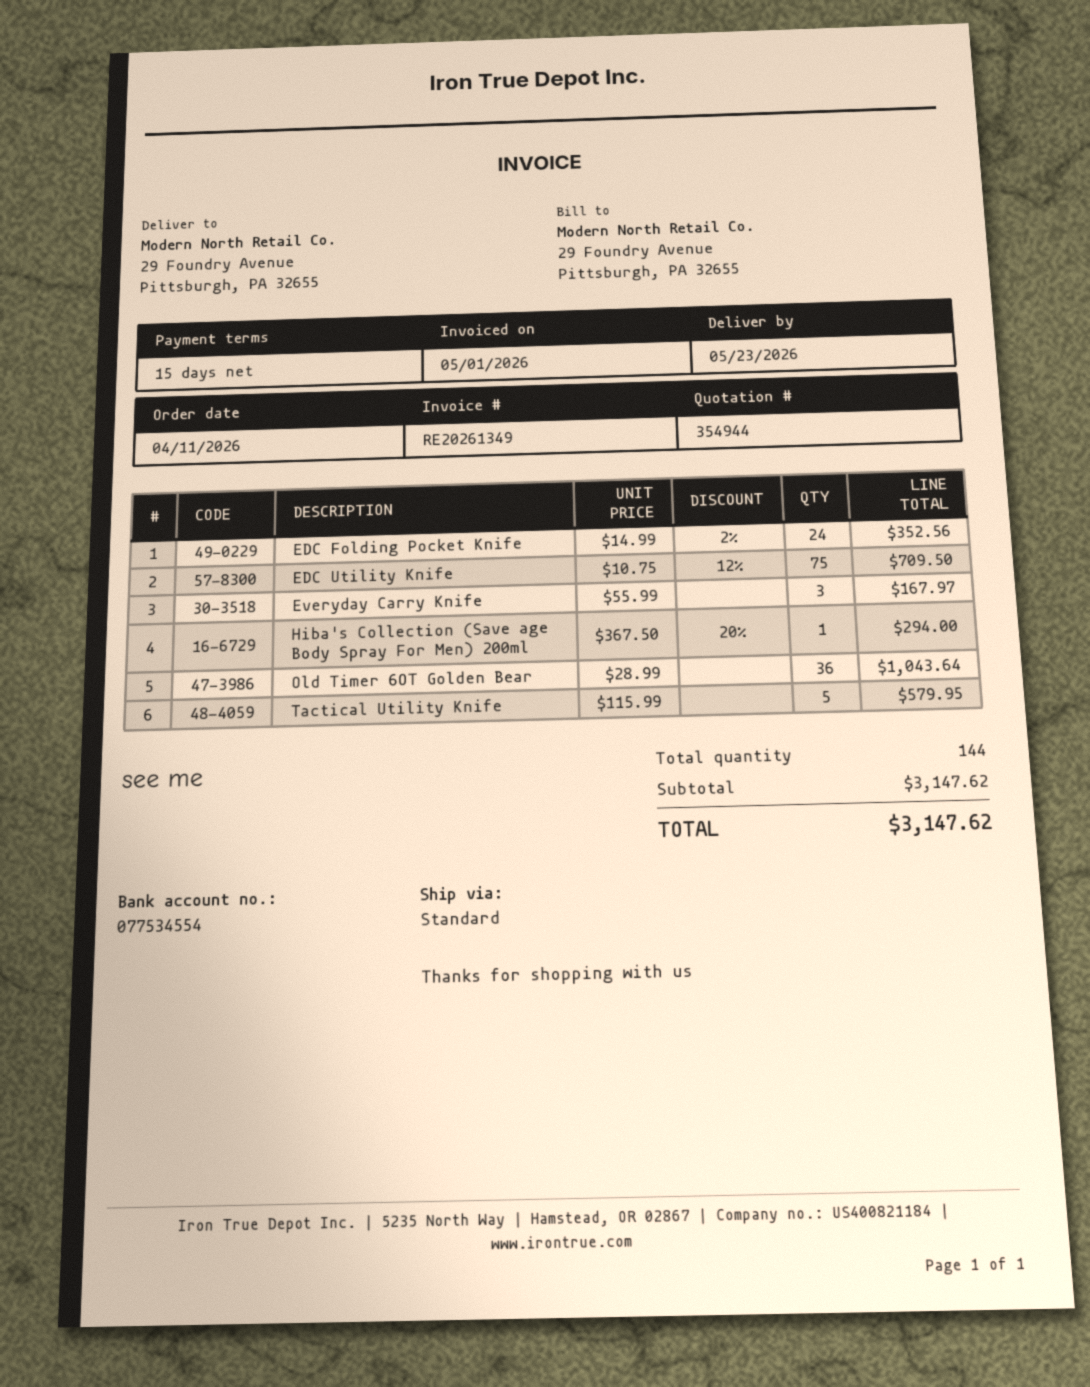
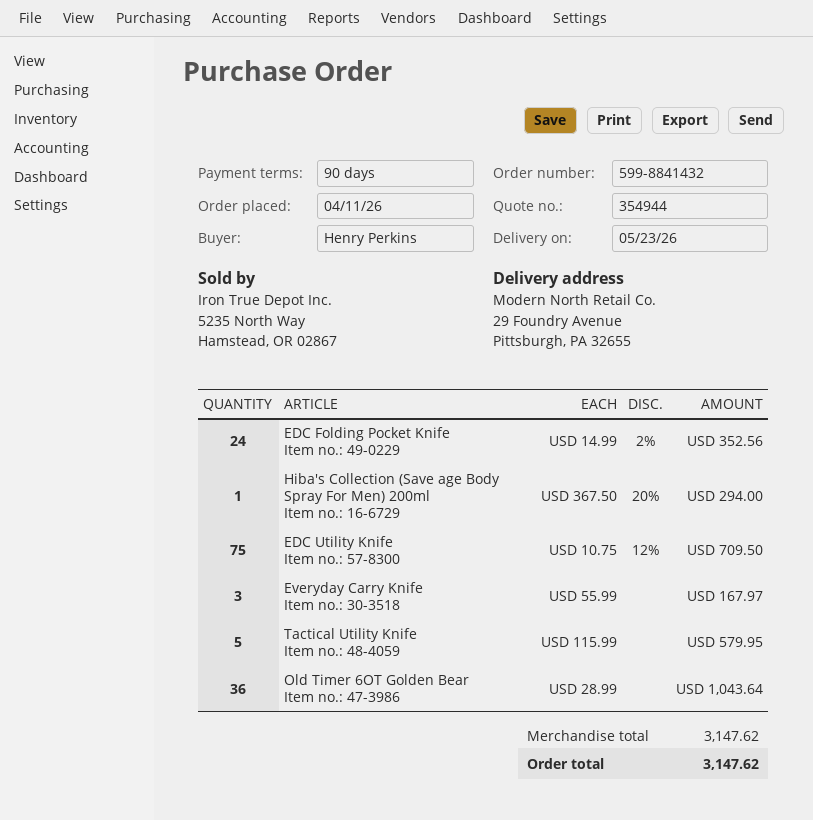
payment terms: 15 days -> 90 days

